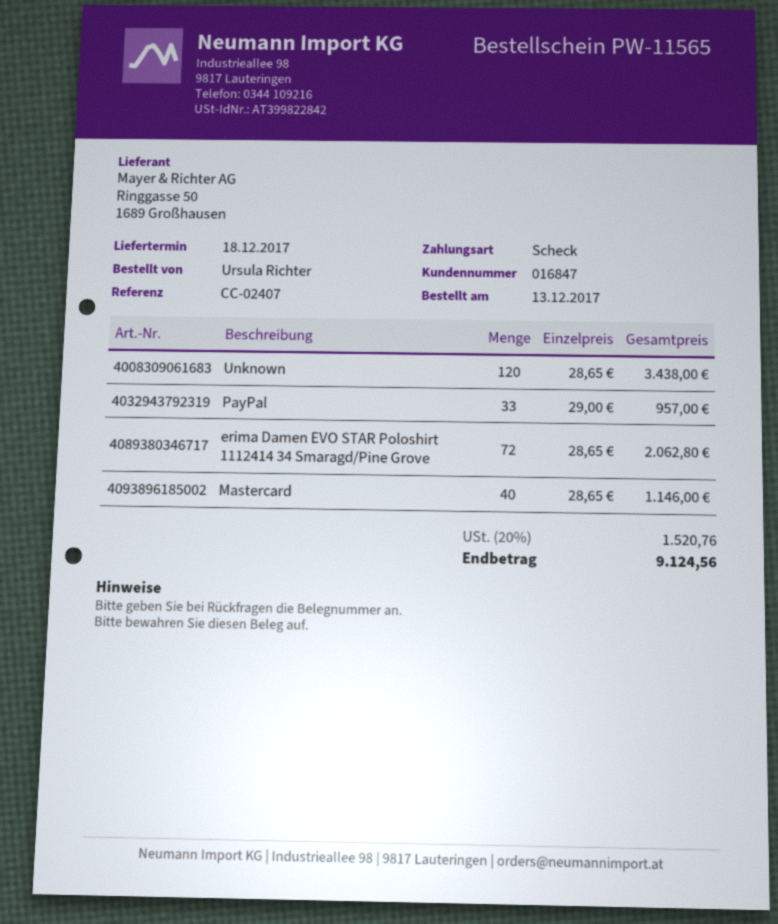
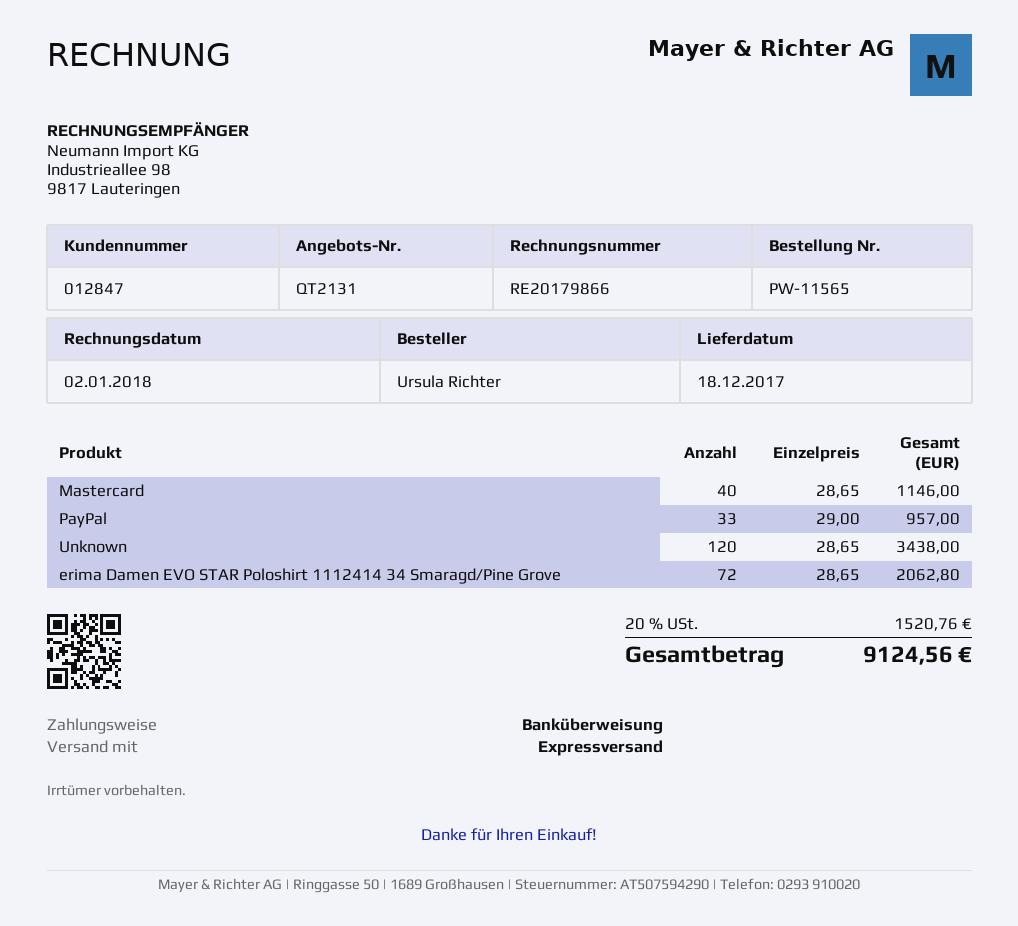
customer number: 016847 -> 012847
payment method: cheque -> bank transfer

